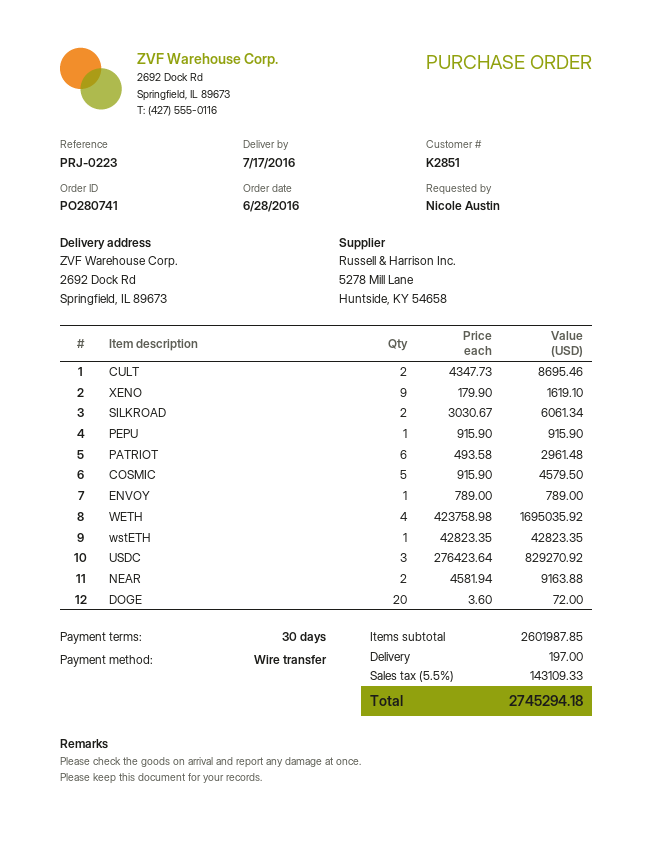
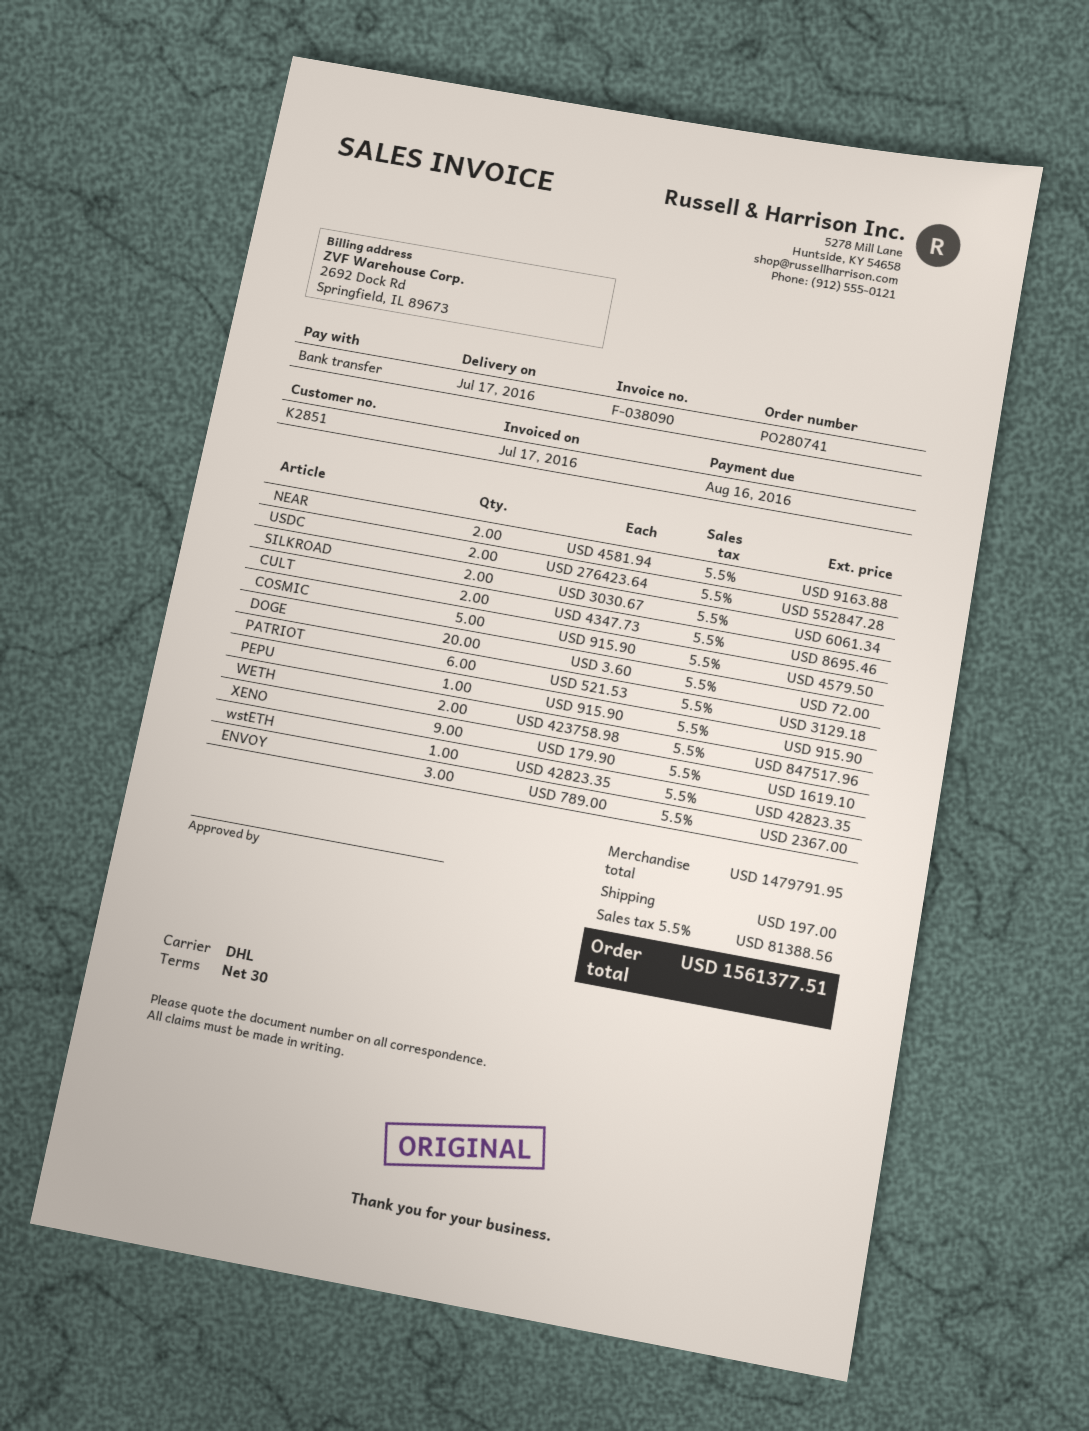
PATRIOT: 6 x 493.58 = 2961.48 -> 6 x 521.53 = 3129.18
ENVOY: 1 x 789.00 = 789.00 -> 3 x 789.00 = 2367.00
WETH: 4 x 423758.98 = 1695035.92 -> 2 x 423758.98 = 847517.96
USDC: 3 x 276423.64 = 829270.92 -> 2 x 276423.64 = 552847.28
subtotal: 2601987.85 -> 1479791.95
tax: 5.5% = 143109.33 -> 5.5% = 81388.56
total: 2745294.18 -> 1561377.51

